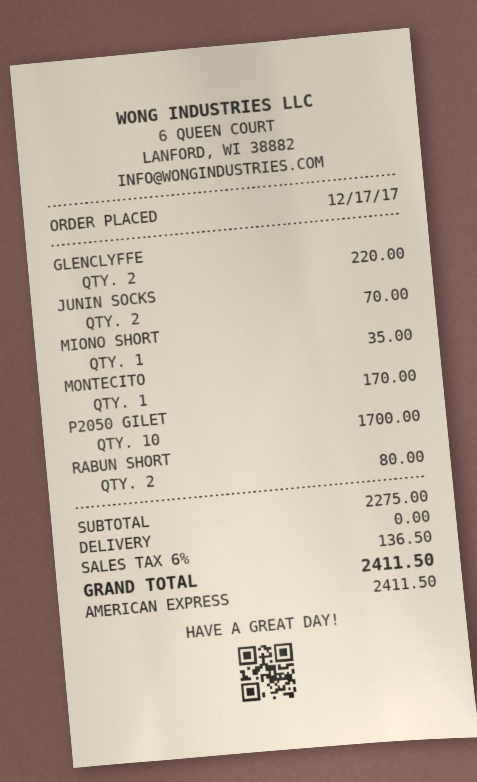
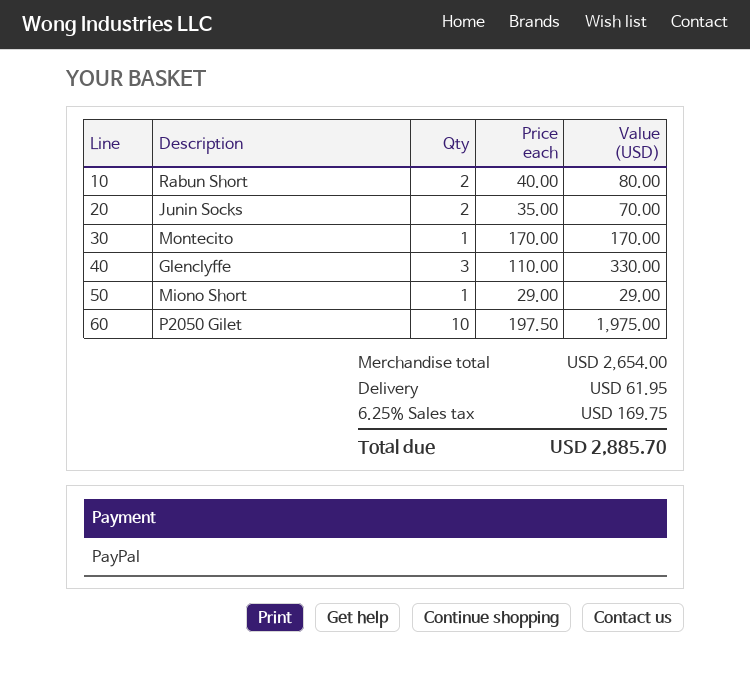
payment method: American Express -> PayPal
GLENCLYFFE: 2 for 220.00 -> 3 for 330.00
MIONO SHORT: 1 for 35.00 -> 1 for 29.00
P2050 GILET: 10 for 1700.00 -> 10 for 1975.00
subtotal: 2275.00 -> 2654.00
shipping: 0.00 -> 61.95
tax: 6% = 136.50 -> 6.25% = 169.75
total: 2411.50 -> 2885.70

